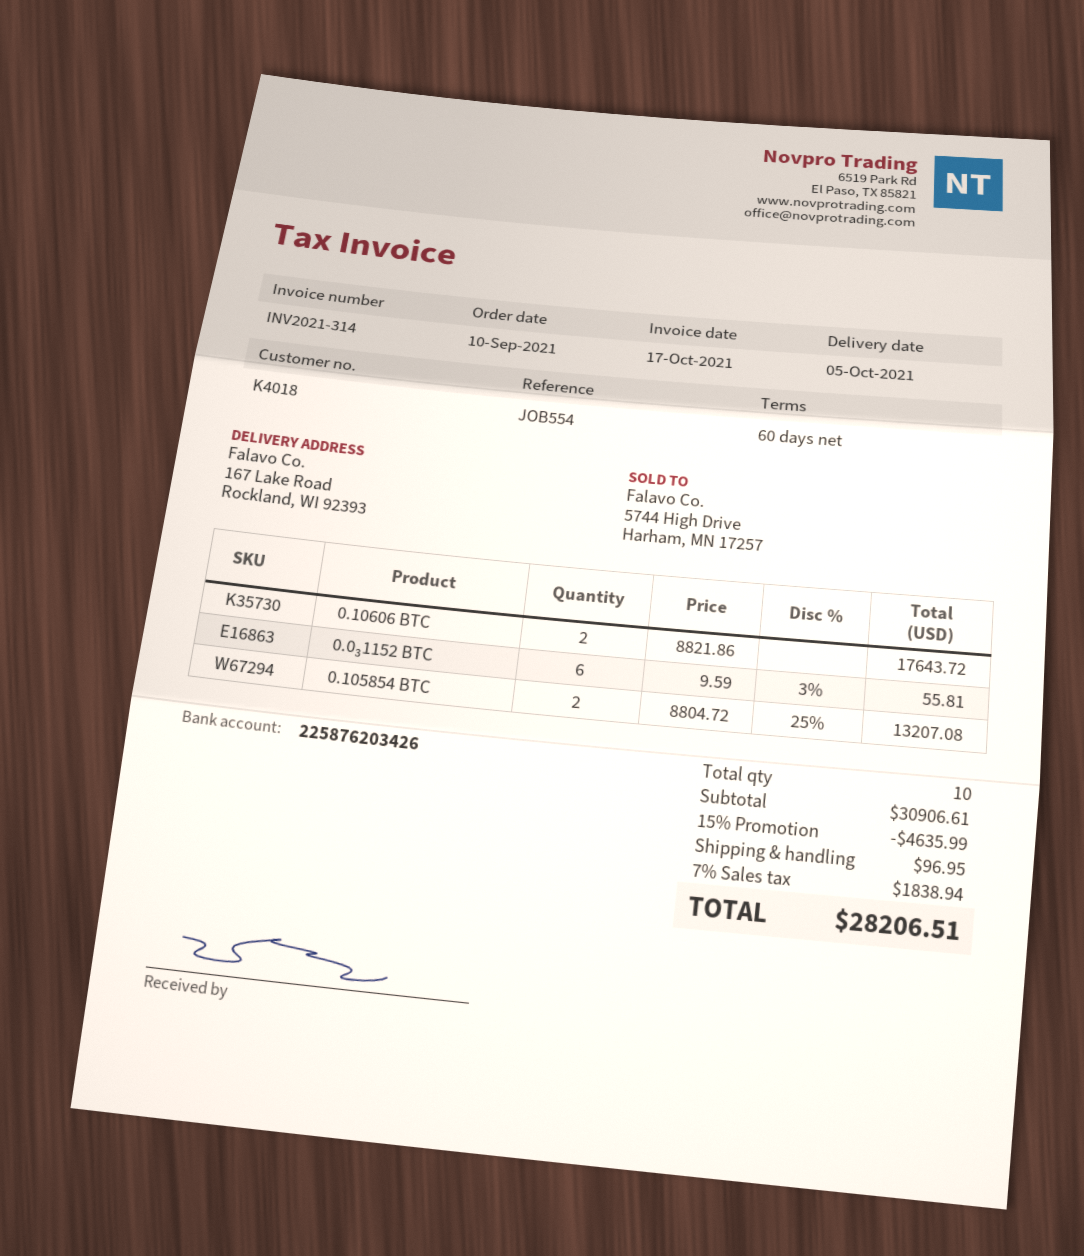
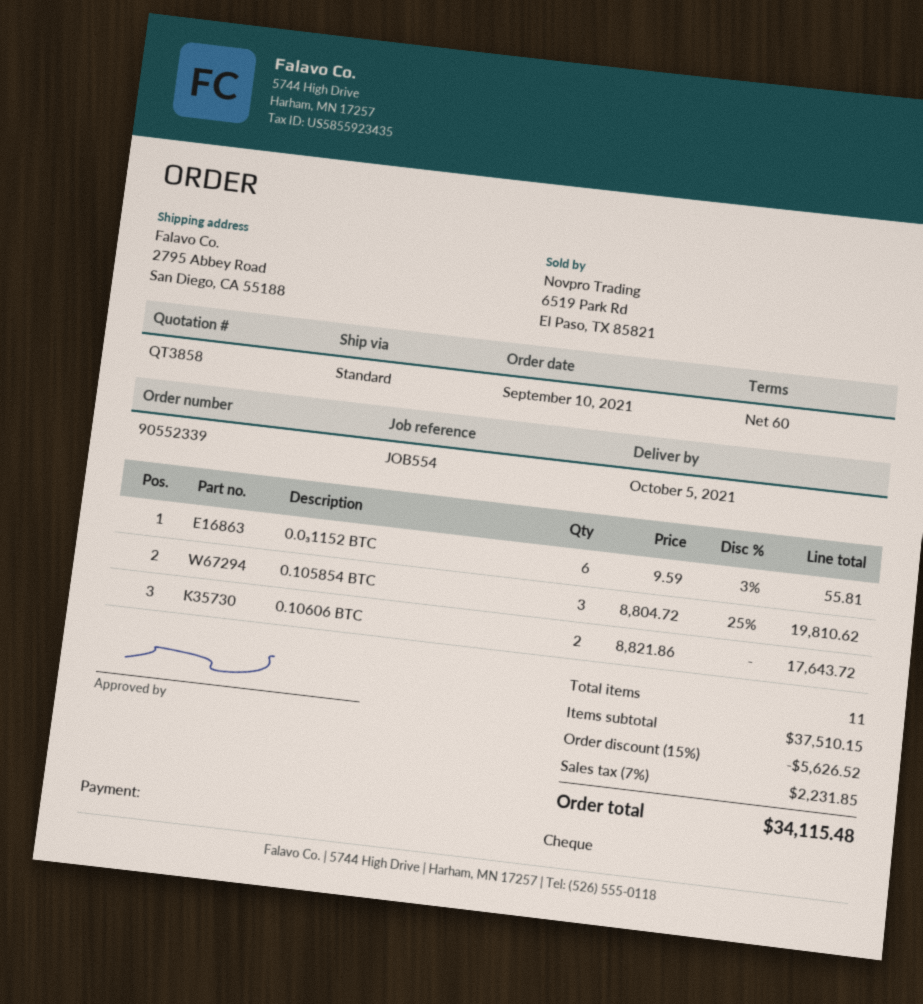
ship to: 167 Lake Road, Rockland, WI 92393 -> 2795 Abbey Road, San Diego, CA 55188
0.105854 BTC: 2 x 8804.72 - 25% = 13207.08 -> 3 x 8804.72 - 25% = 19810.62
total quantity: 10 -> 11
subtotal: 30906.61 -> 37510.15
discount: 15% = 4635.99 -> 15% = 5626.52
shipping: 96.95 -> none
tax: 7% = 1838.94 -> 7% = 2231.85
total: 28206.51 -> 34115.48

